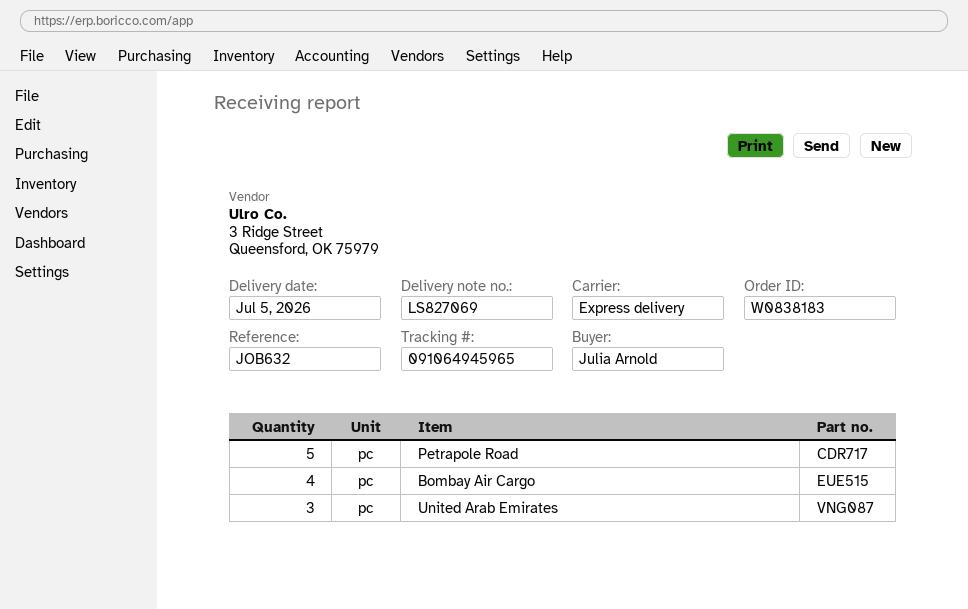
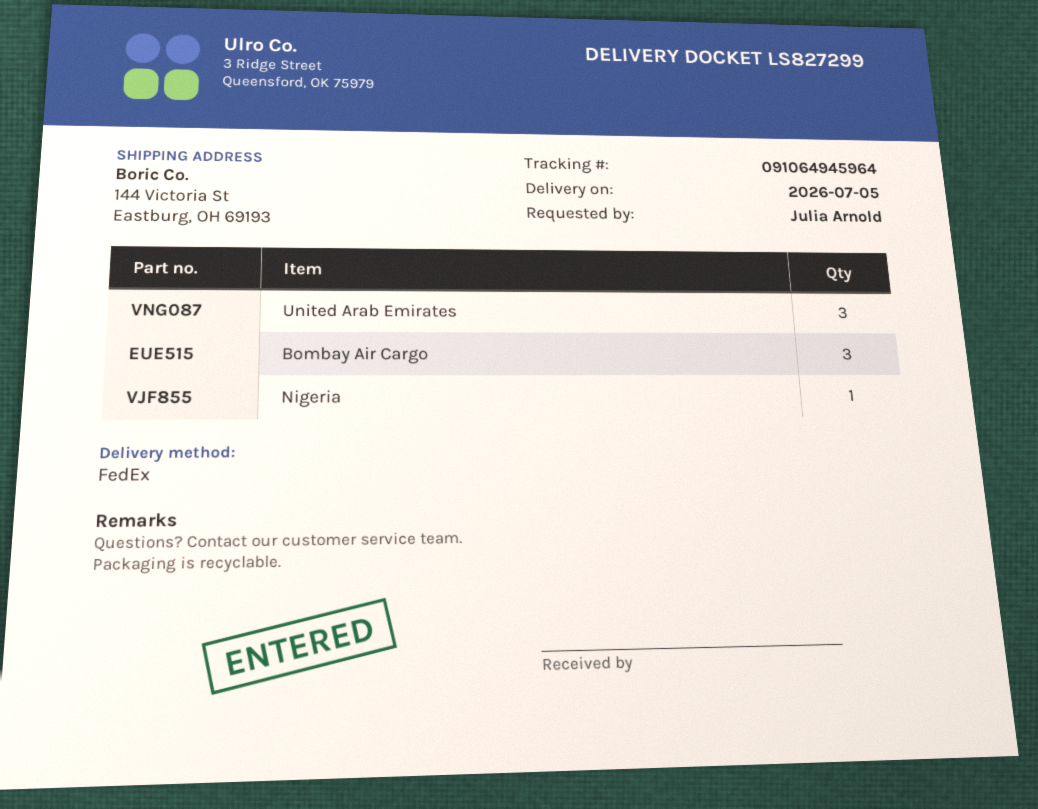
delivery note number: LS827069 -> LS827299
shipping method: express -> FedEx
tracking number: 091064945965 -> 091064945964
Petrapole Road: 5 -> none
Bombay Air Cargo: 4 -> 3
Nigeria: none -> 1

